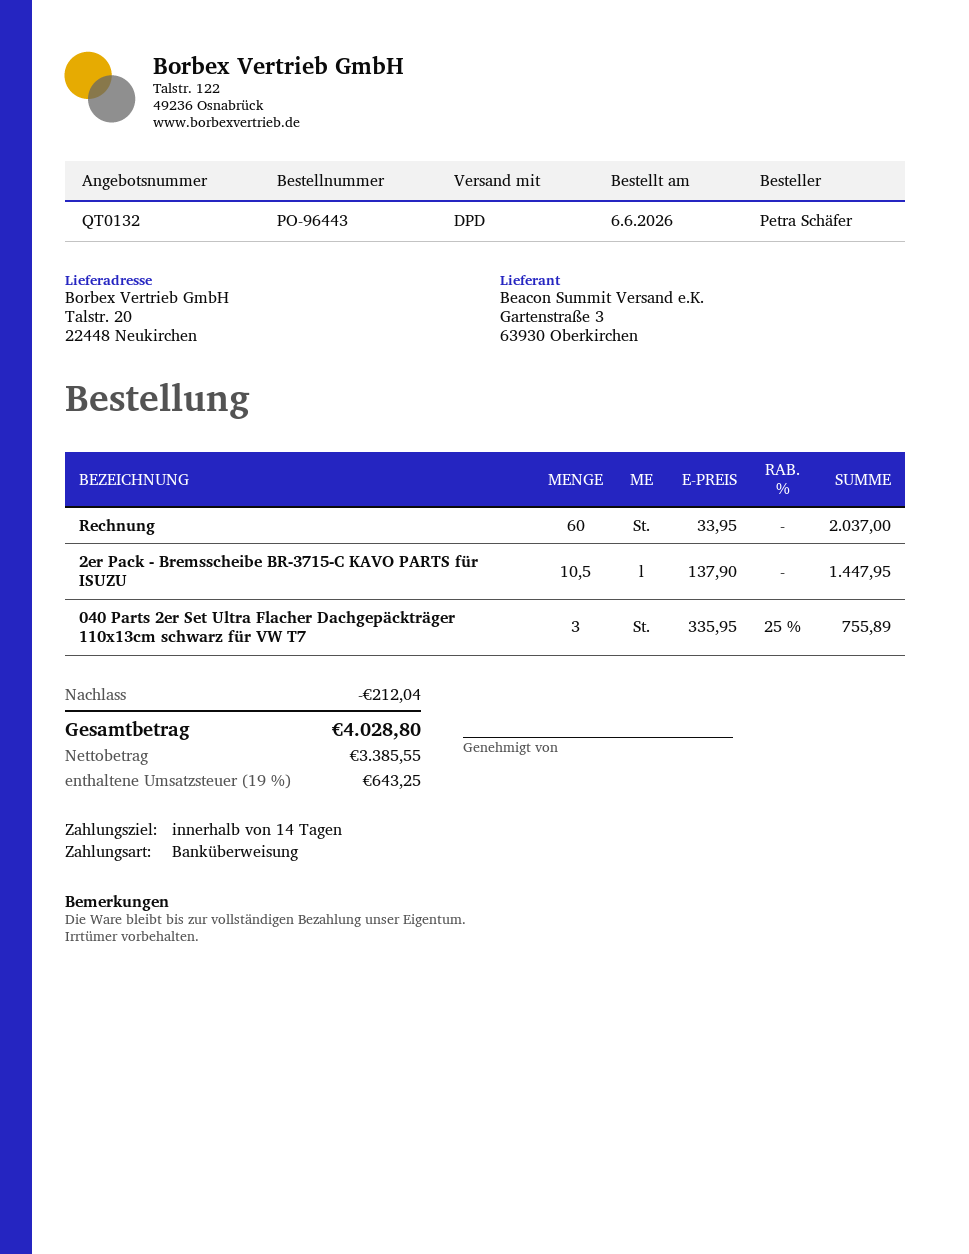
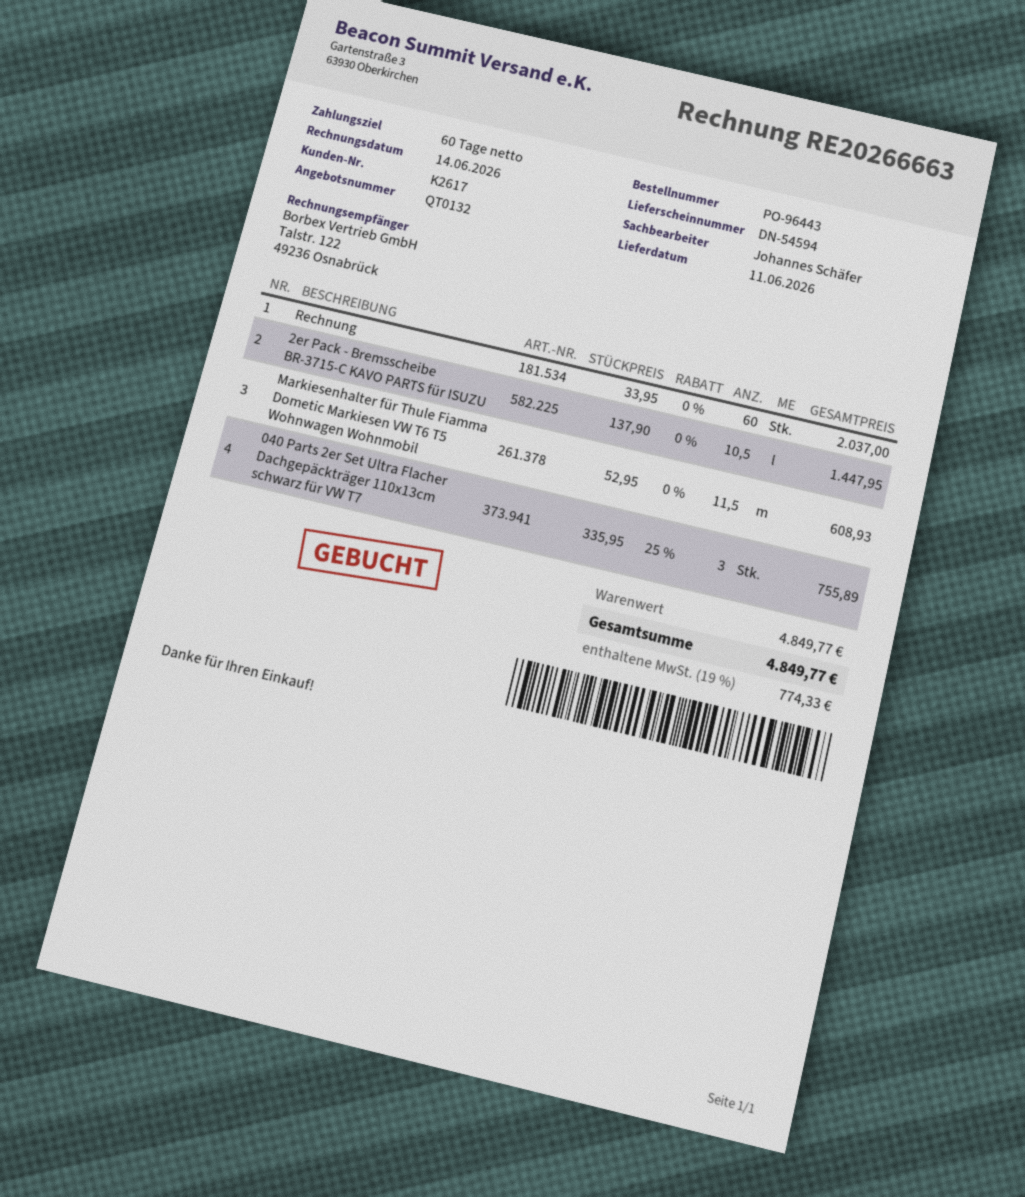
payment terms: 14 days -> 60 days
Markiesenhalter für Thule Fiamma Dometic Markiesen VW T6 T5 Wohnwagen Wohnmobil: none -> 11.5 x 52.95 = 608.93
discount: 212.04 -> none
tax: 19% = 643.25 -> 19% = 774.33
total: 4028.80 -> 4849.77

